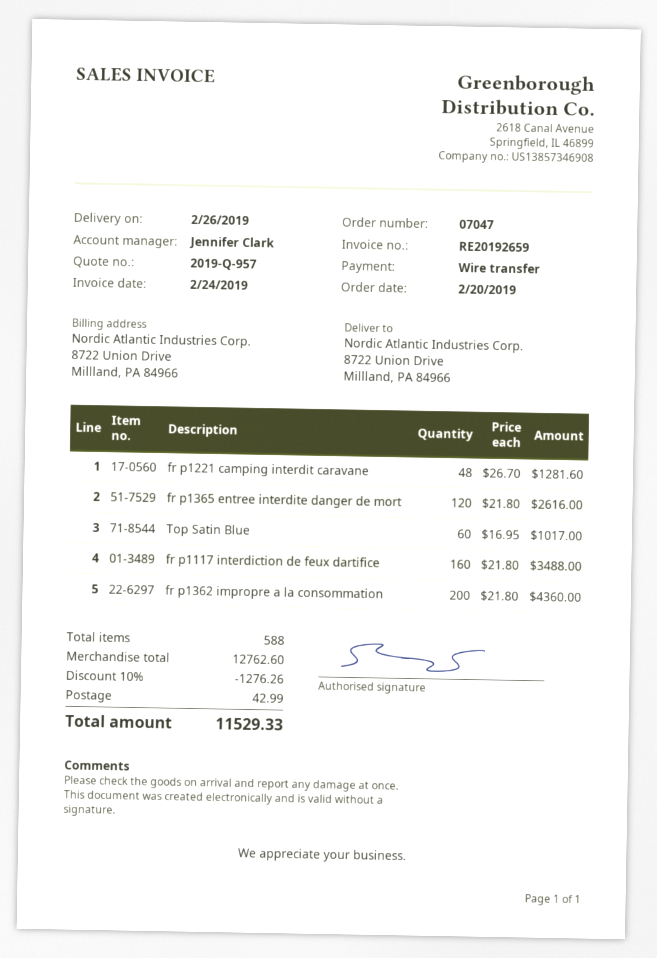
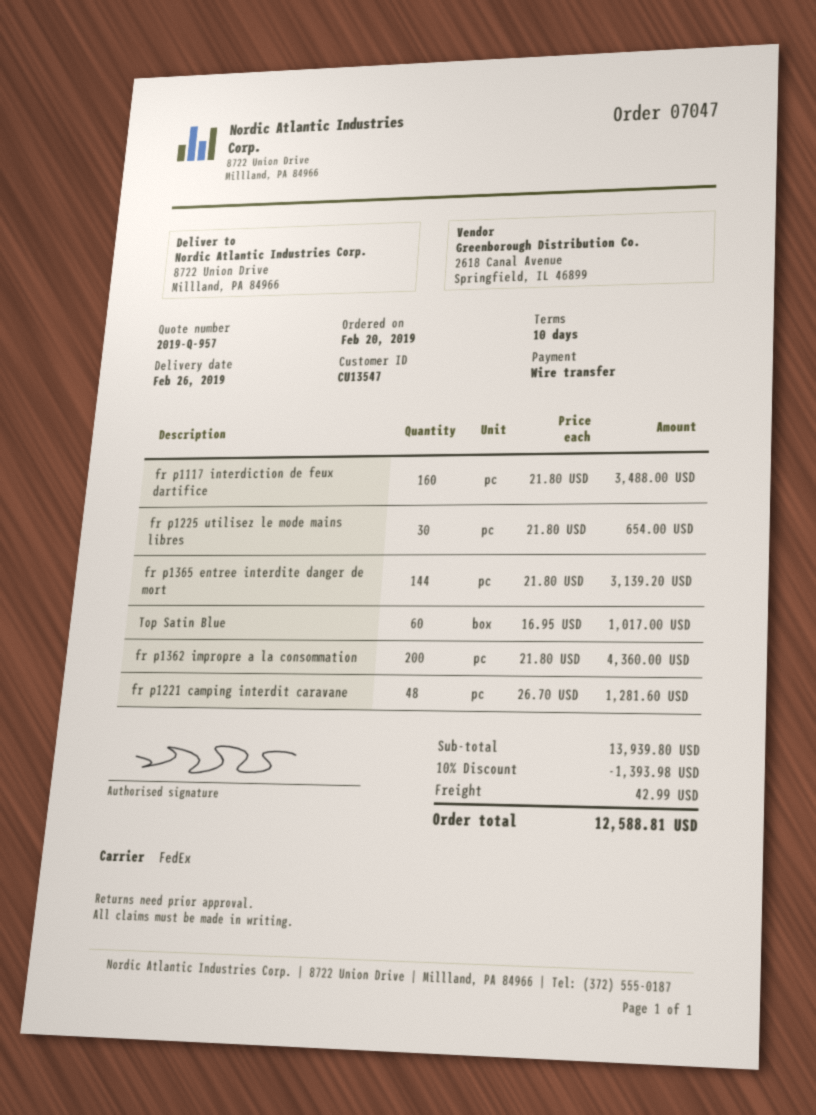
fr p1365 entree interdite danger de mort: 120 x 21.80 = 2616.00 -> 144 x 21.80 = 3139.20
fr p1225 utilisez le mode mains libres: none -> 30 x 21.80 = 654.00
subtotal: 12762.60 -> 13939.80
discount: 10% = 1276.26 -> 10% = 1393.98
total: 11529.33 -> 12588.81

